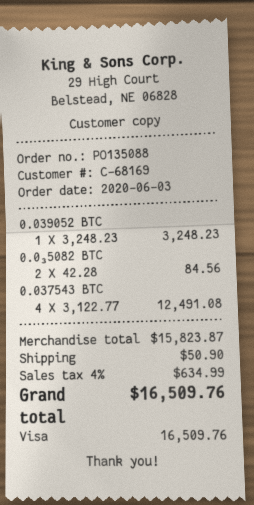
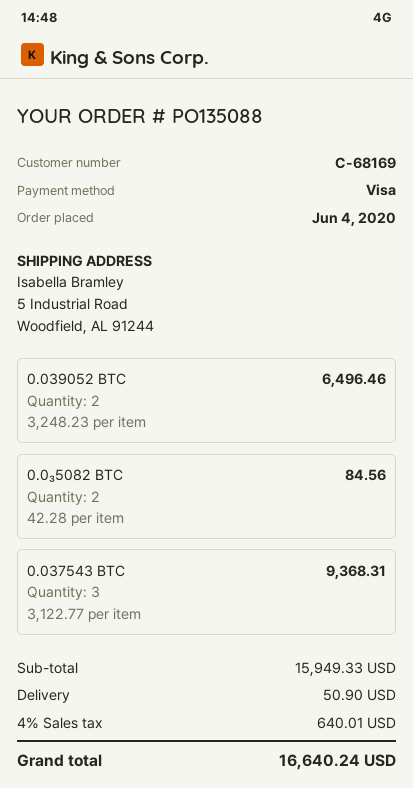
order date: 2020-06-03 -> 2020-06-04
0.039052 BTC: 1 x 3248.23 = 3248.23 -> 2 x 3248.23 = 6496.46
0.037543 BTC: 4 x 3122.77 = 12491.08 -> 3 x 3122.77 = 9368.31
subtotal: 15823.87 -> 15949.33
tax: 4% = 634.99 -> 4% = 640.01
total: 16509.76 -> 16640.24

